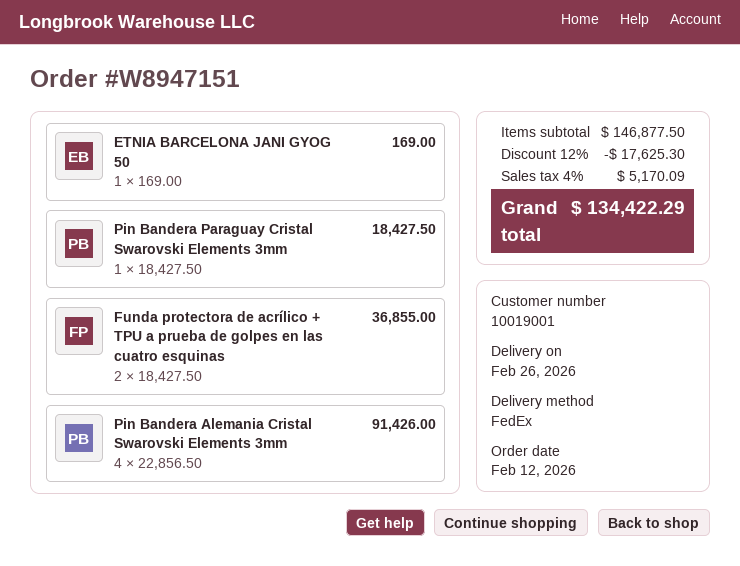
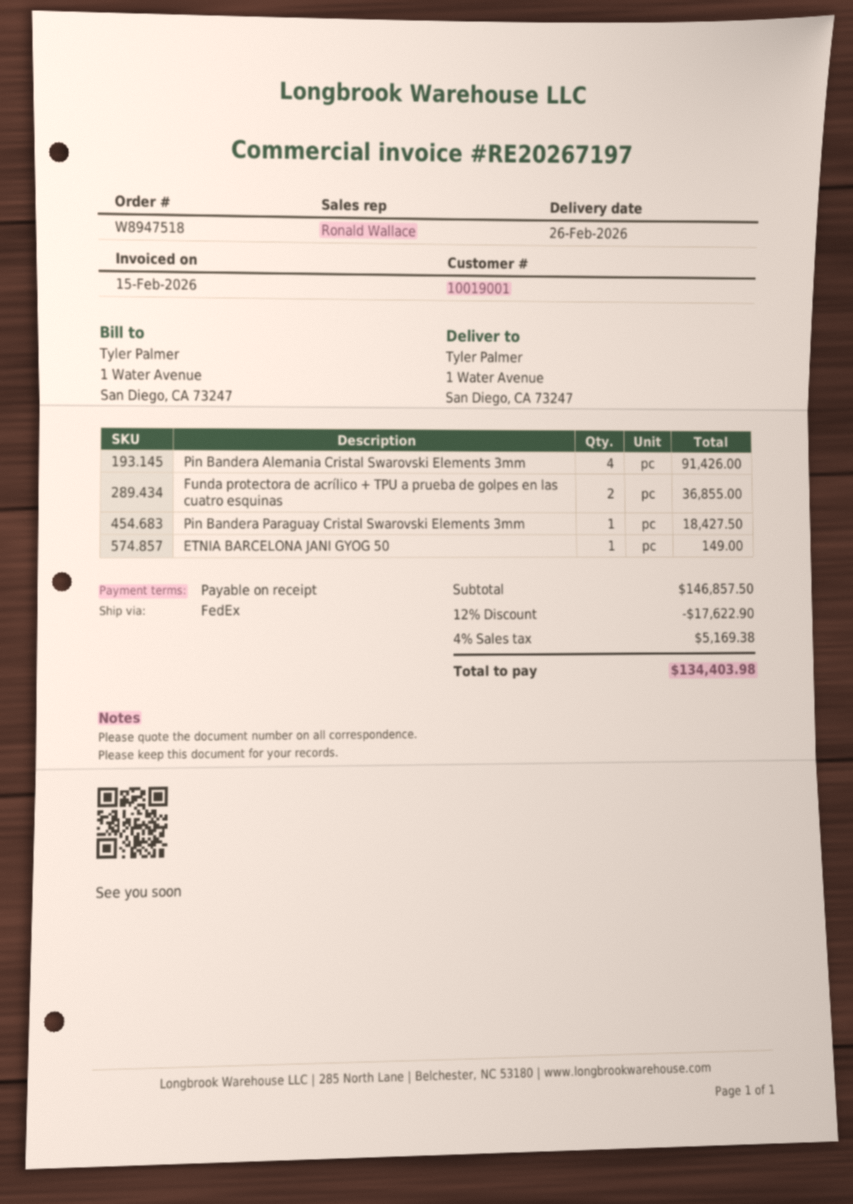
order number: W8947151 -> W8947518
ETNIA BARCELONA JANI GYOG 50: 1 for 169.00 -> 1 for 149.00
subtotal: 146877.50 -> 146857.50
discount: 12% = 17625.30 -> 12% = 17622.90
tax: 4% = 5170.09 -> 4% = 5169.38
total: 134422.29 -> 134403.98

